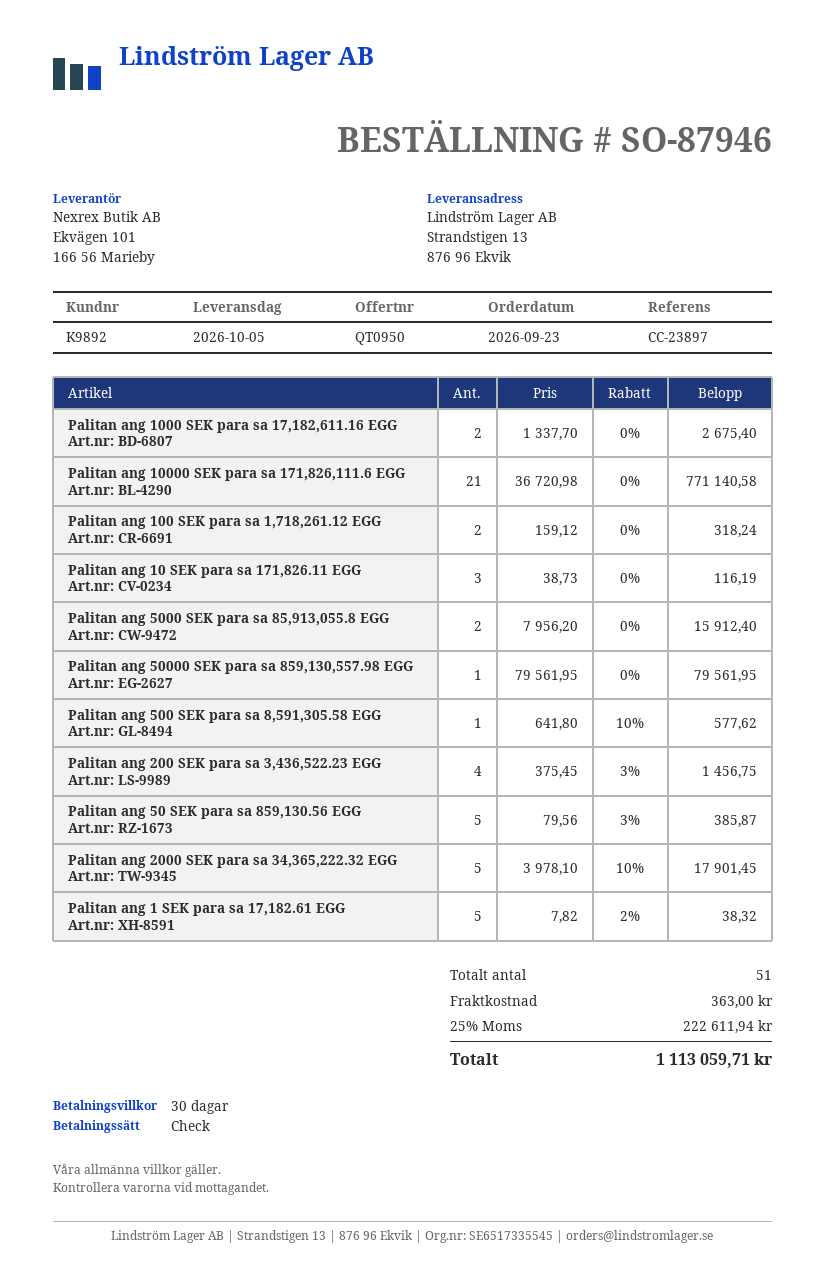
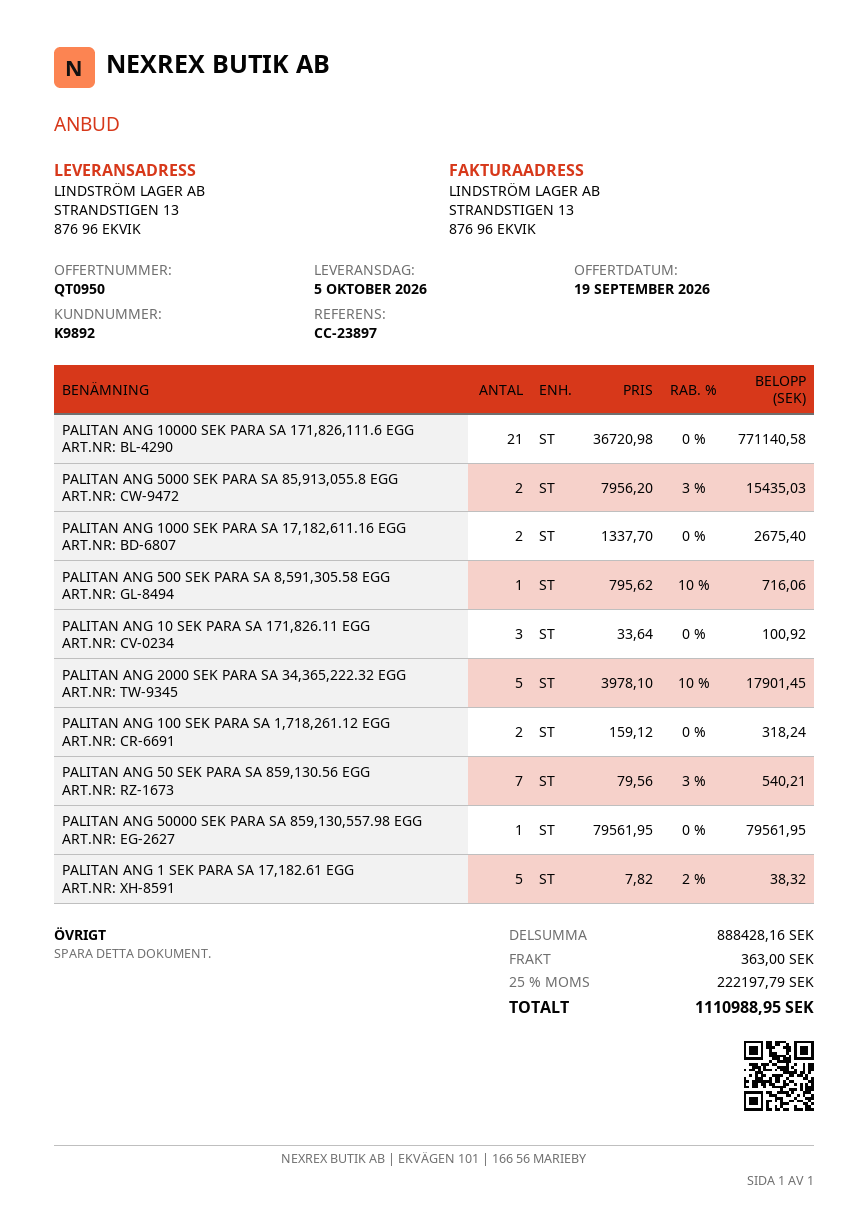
Palitan ang 10 SEK para sa 171,826.11 EGG: 3 x 38.73 = 116.19 -> 3 x 33.64 = 100.92
Palitan ang 5000 SEK para sa 85,913,055.8 EGG: 2 x 7956.20 = 15912.40 -> 2 x 7956.20 - 3% = 15435.03
Palitan ang 500 SEK para sa 8,591,305.58 EGG: 1 x 641.80 - 10% = 577.62 -> 1 x 795.62 - 10% = 716.06
Palitan ang 200 SEK para sa 3,436,522.23 EGG: 4 x 375.45 - 3% = 1456.75 -> none
Palitan ang 50 SEK para sa 859,130.56 EGG: 5 x 79.56 - 3% = 385.87 -> 7 x 79.56 - 3% = 540.21
tax: 25% = 222611.94 -> 25% = 222197.79
total: 1113059.71 -> 1110988.95

